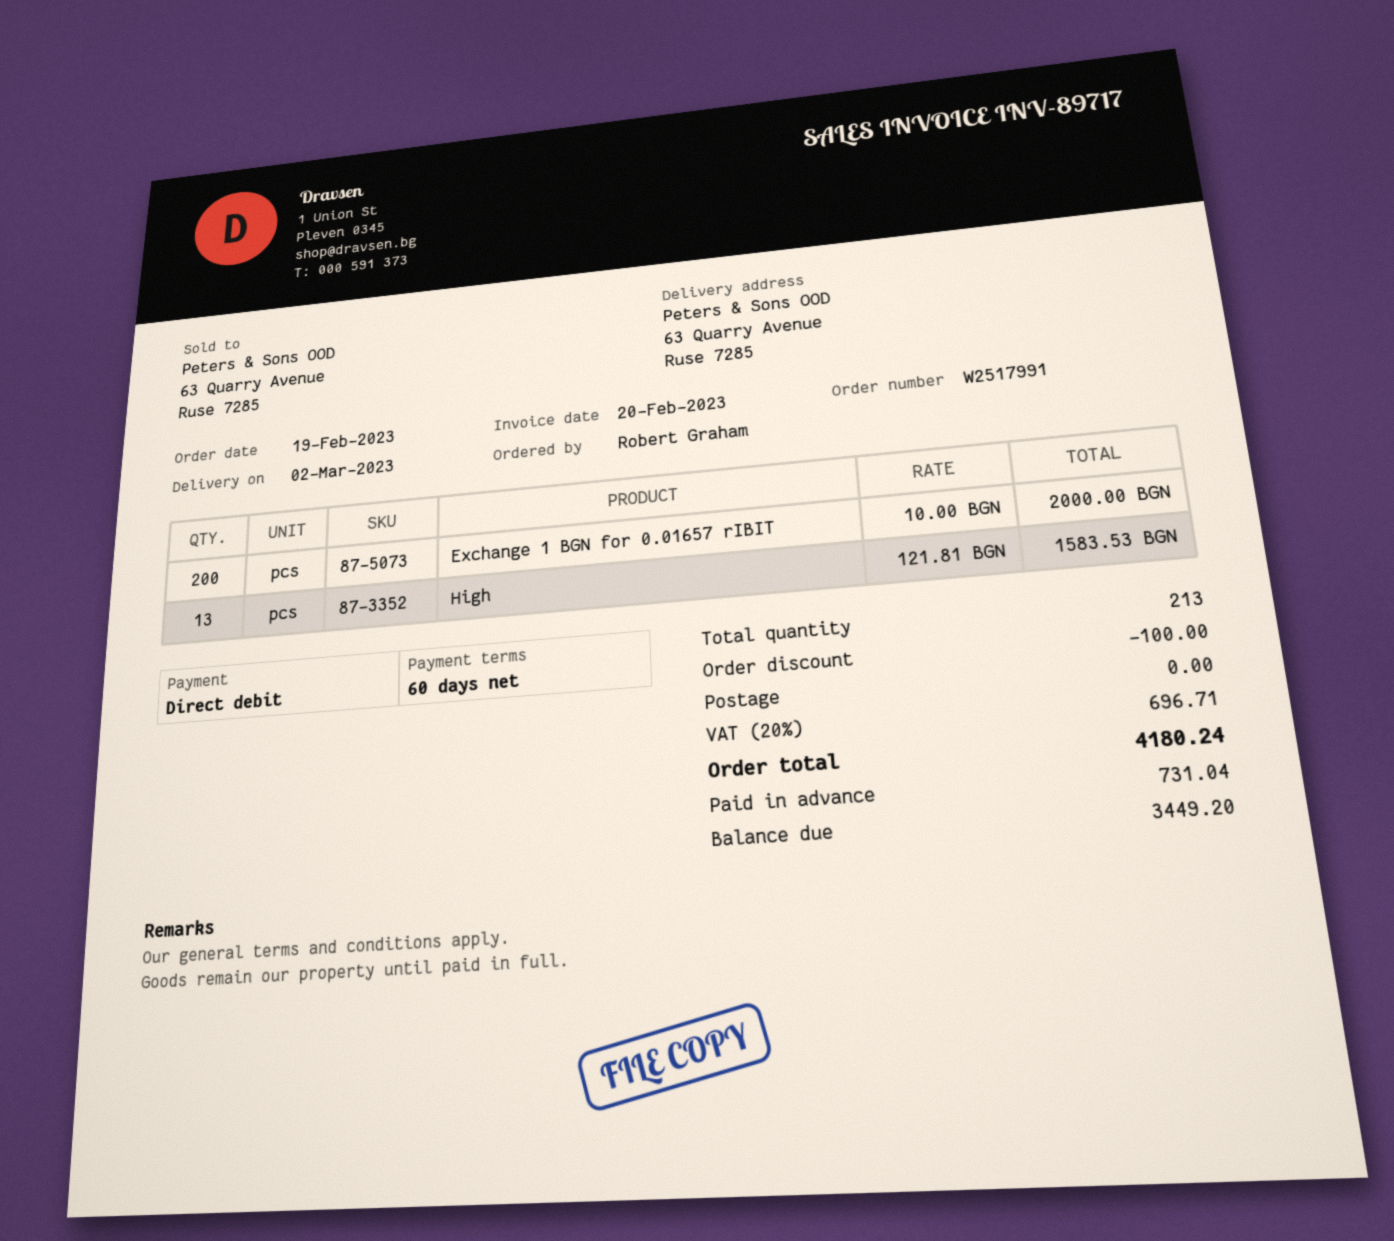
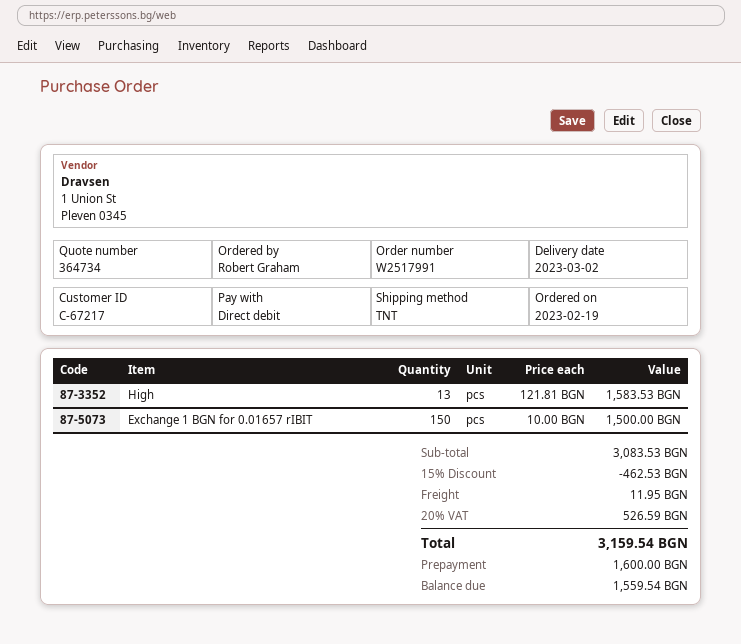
Exchange 1 BGN for 0.01657 rIBIT: 200 x 10.00 = 2000.00 -> 150 x 10.00 = 1500.00
discount: 100.00 -> 462.53
shipping: 0.00 -> 11.95
tax: 20% = 696.71 -> 20% = 526.59
total: 4180.24 -> 3159.54
deposit: 731.04 -> 1600.00
balance: 3449.20 -> 1559.54

